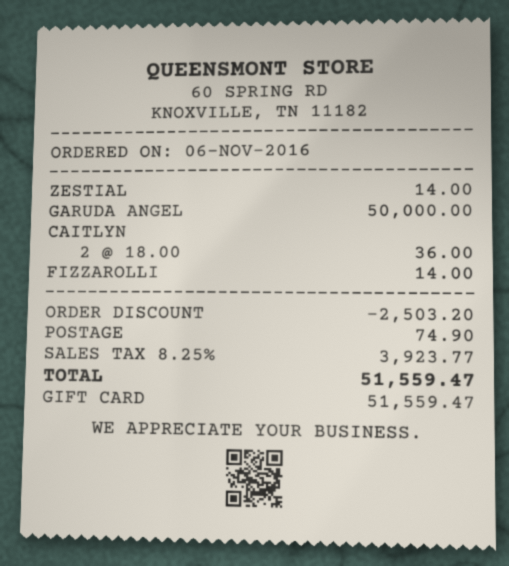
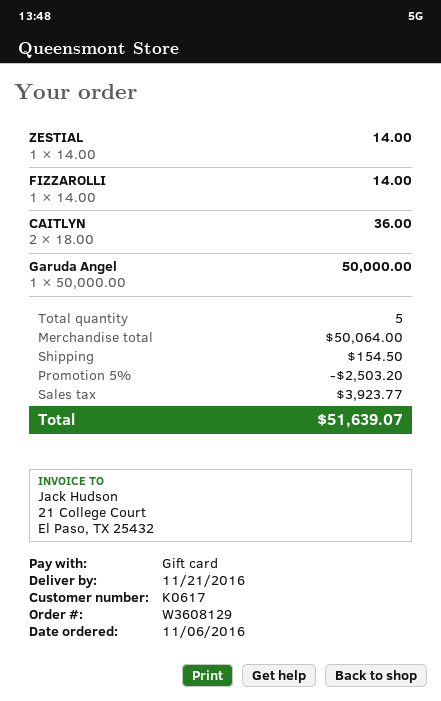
shipping: 74.90 -> 154.50
total: 51559.47 -> 51639.07

